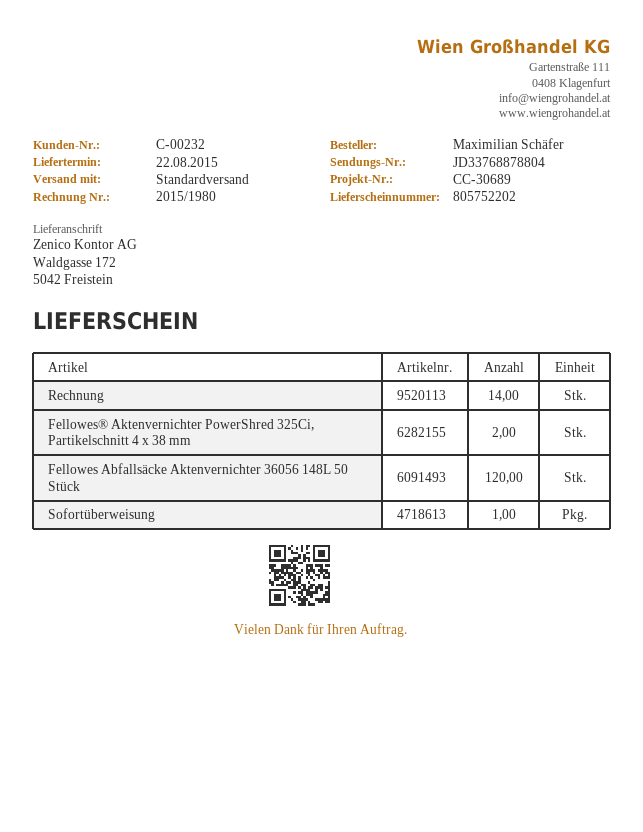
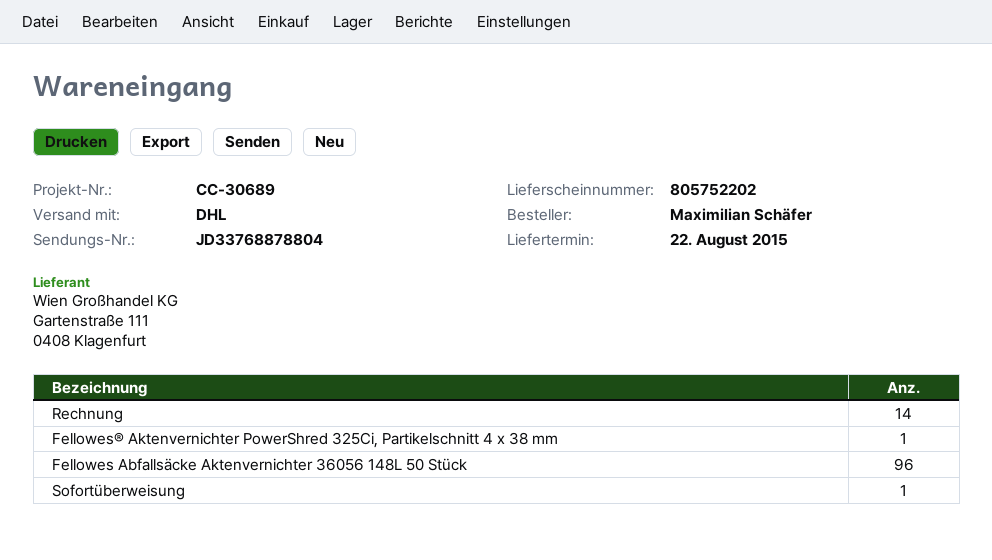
shipping method: standard -> DHL
Fellowes® Aktenvernichter PowerShred 325Ci, Partikelschnitt 4 x 38 mm: 2 -> 1
Fellowes Abfallsäcke Aktenvernichter 36056 148L 50 Stück: 120 -> 96

